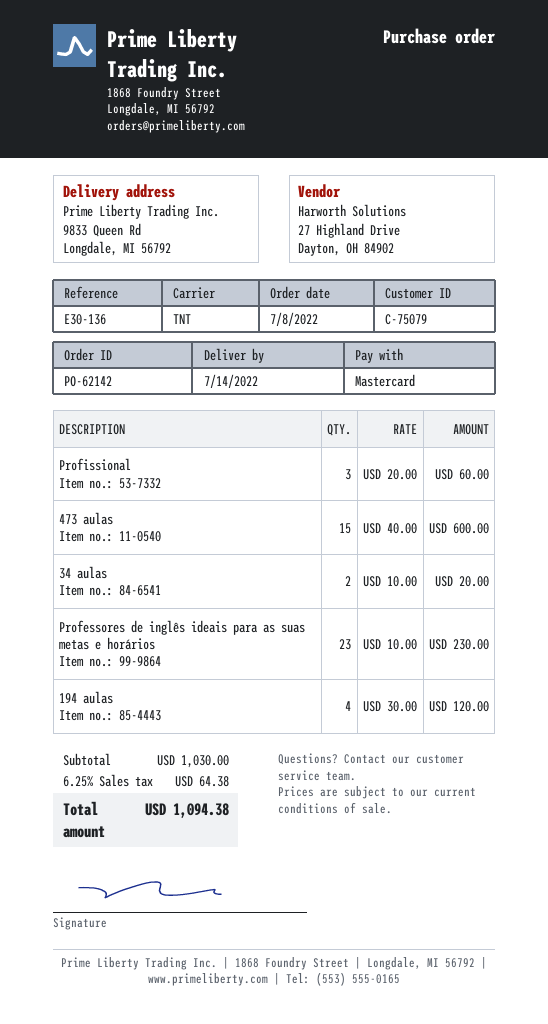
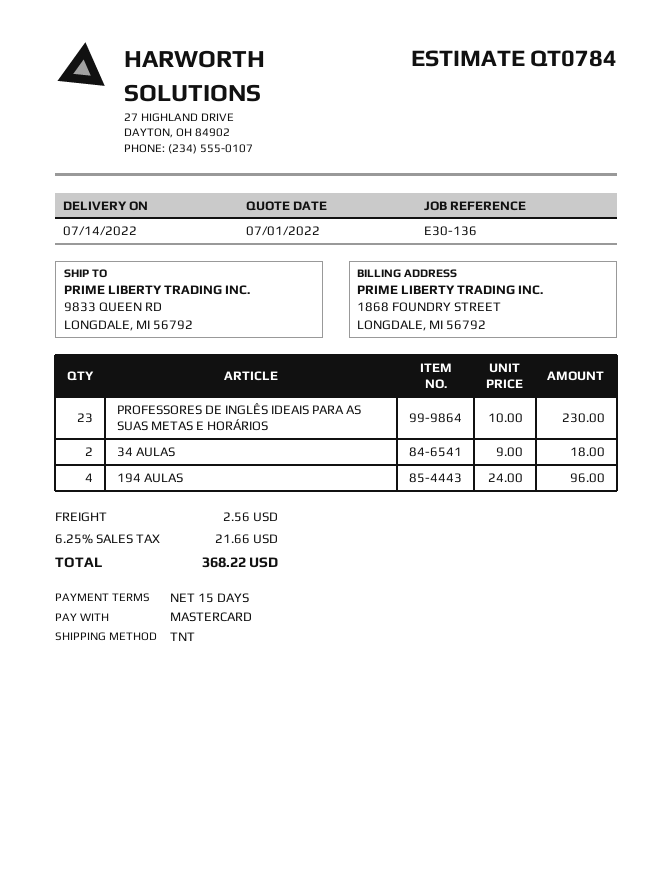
Profissional: 3 x 20.00 = 60.00 -> none
473 aulas: 15 x 40.00 = 600.00 -> none
34 aulas: 2 x 10.00 = 20.00 -> 2 x 9.00 = 18.00
194 aulas: 4 x 30.00 = 120.00 -> 4 x 24.00 = 96.00
shipping: none -> 2.56
tax: 6.25% = 64.38 -> 6.25% = 21.66
total: 1094.38 -> 368.22

